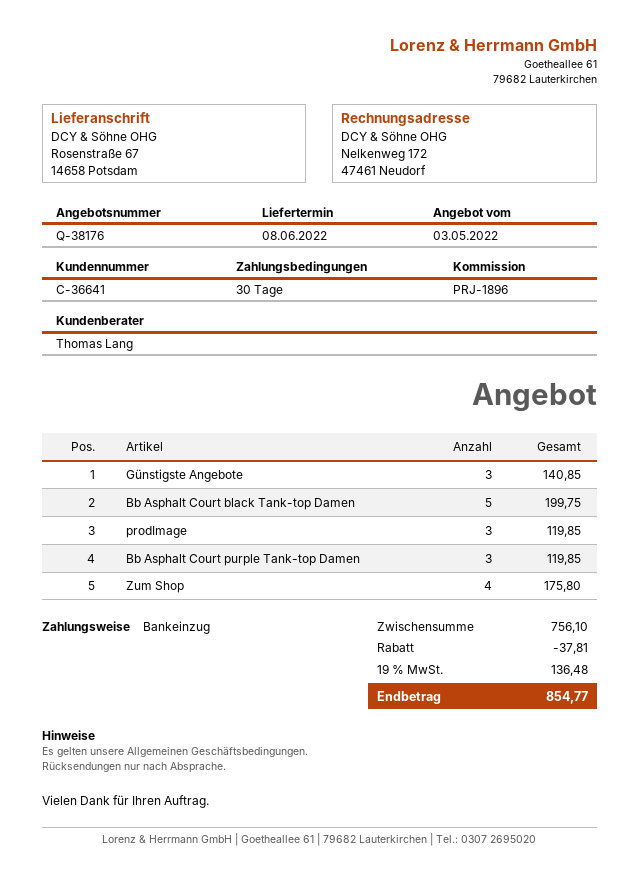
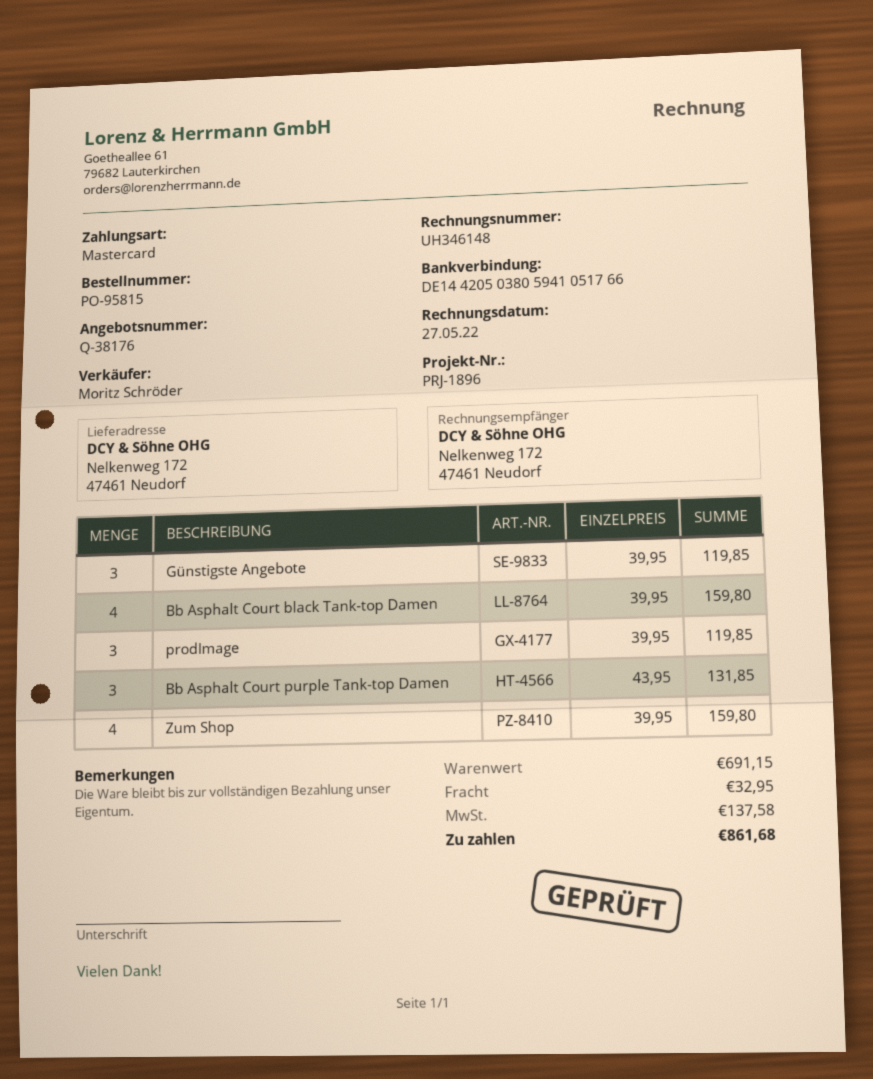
sales rep: Thomas Lang -> Moritz Schröder
payment method: direct debit -> Mastercard
ship to: Rosenstraße 67, 14658 Potsdam -> Nelkenweg 172, 47461 Neudorf
Günstigste Angebote: 3 for 140.85 -> 3 for 119.85
Bb Asphalt Court black Tank-top Damen: 5 for 199.75 -> 4 for 159.80
Bb Asphalt Court purple Tank-top Damen: 3 for 119.85 -> 3 for 131.85
Zum Shop: 4 for 175.80 -> 4 for 159.80
subtotal: 756.10 -> 691.15
discount: 37.81 -> none
shipping: none -> 32.95
tax: 136.48 -> 137.58
total: 854.77 -> 861.68

